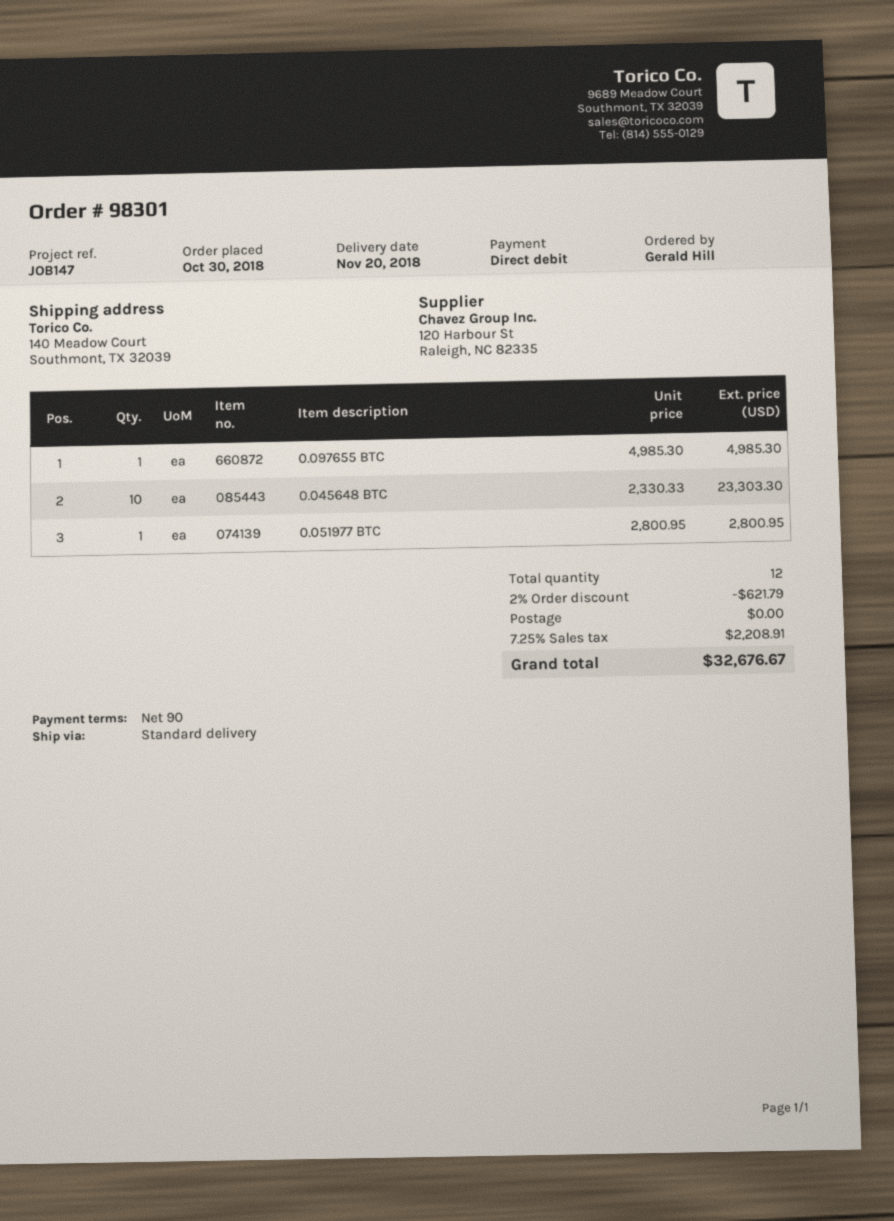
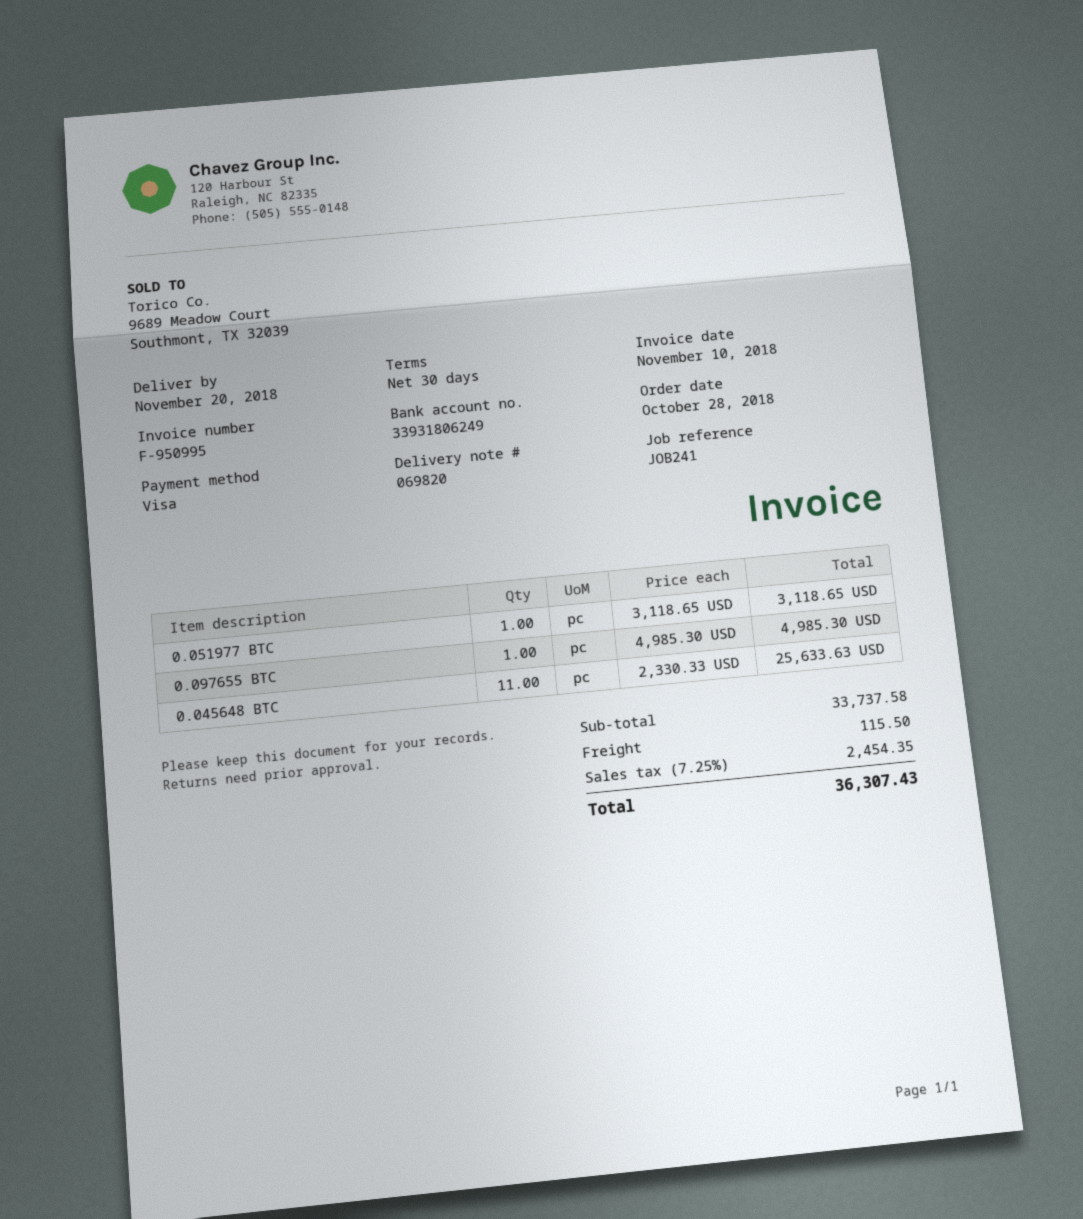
order date: 2018-10-30 -> 2018-10-28
payment terms: 90 days -> 30 days
reference: JOB147 -> JOB241
payment method: direct debit -> Visa
0.045648 BTC: 10 x 2330.33 = 23303.30 -> 11 x 2330.33 = 25633.63
0.051977 BTC: 1 x 2800.95 = 2800.95 -> 1 x 3118.65 = 3118.65
discount: 2% = 621.79 -> none
shipping: 0.00 -> 115.50
tax: 7.25% = 2208.91 -> 7.25% = 2454.35
total: 32676.67 -> 36307.43

